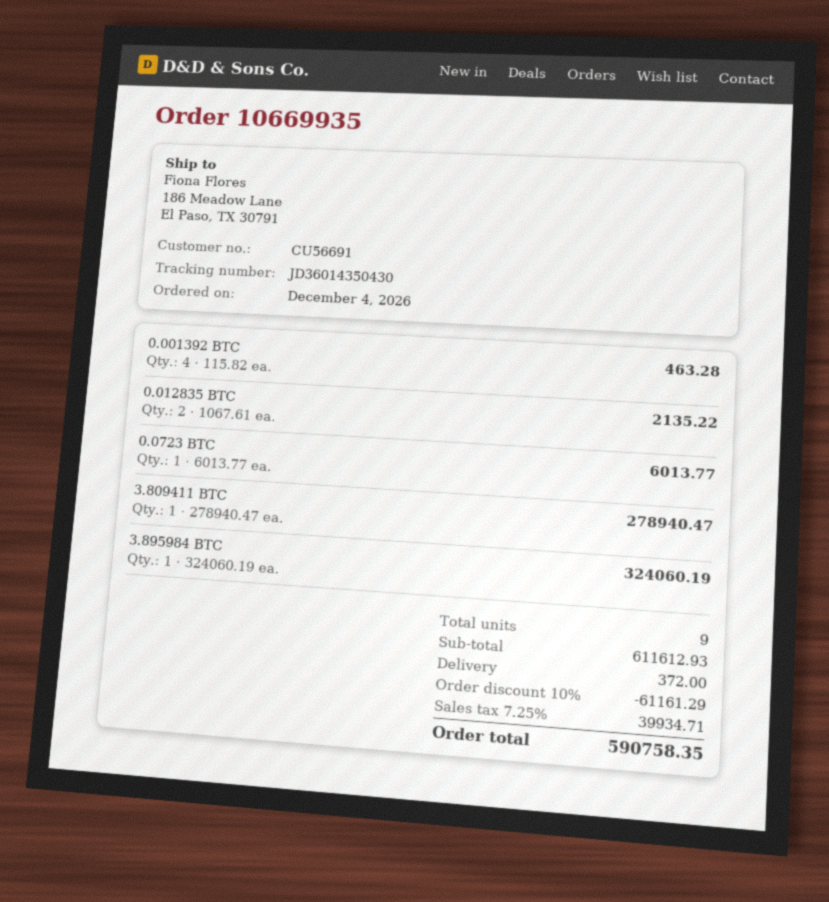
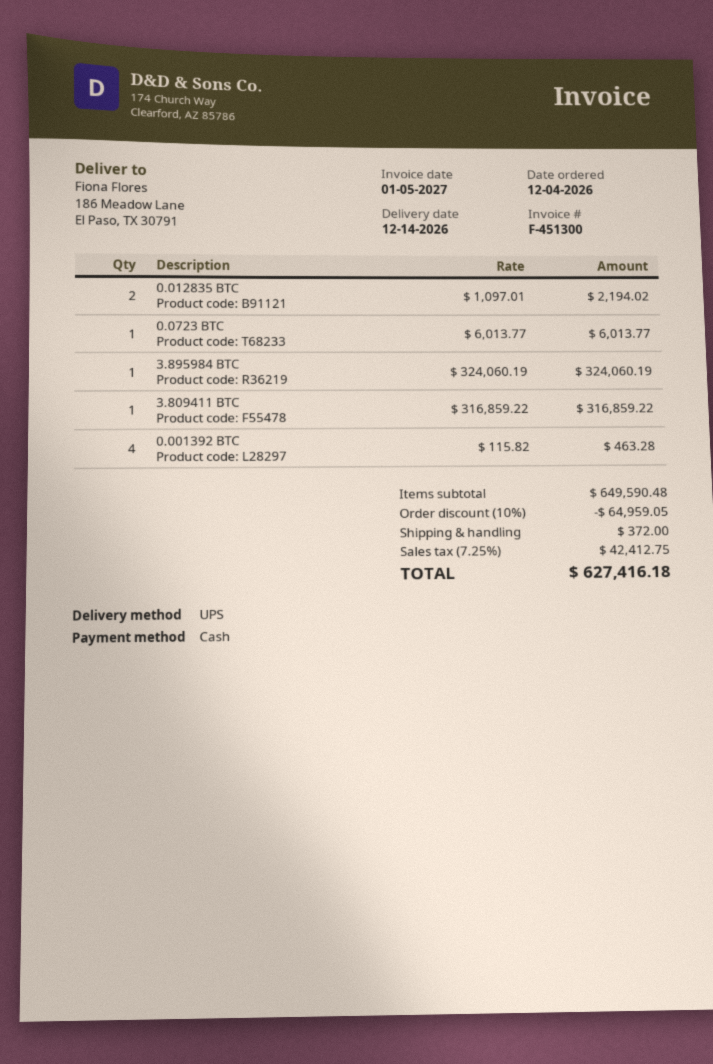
0.012835 BTC: 2 x 1067.61 = 2135.22 -> 2 x 1097.01 = 2194.02
3.809411 BTC: 1 x 278940.47 = 278940.47 -> 1 x 316859.22 = 316859.22
subtotal: 611612.93 -> 649590.48
discount: 10% = 61161.29 -> 10% = 64959.05
tax: 7.25% = 39934.71 -> 7.25% = 42412.75
total: 590758.35 -> 627416.18

